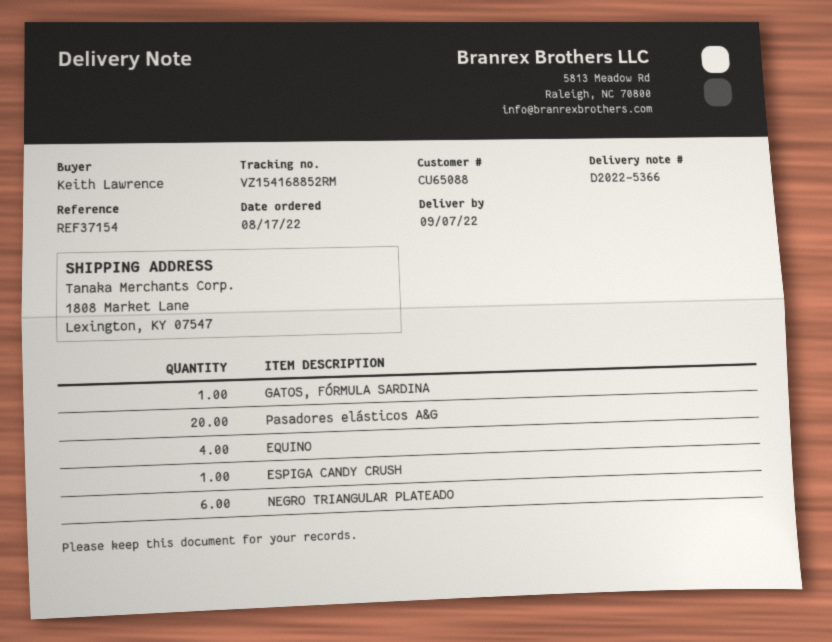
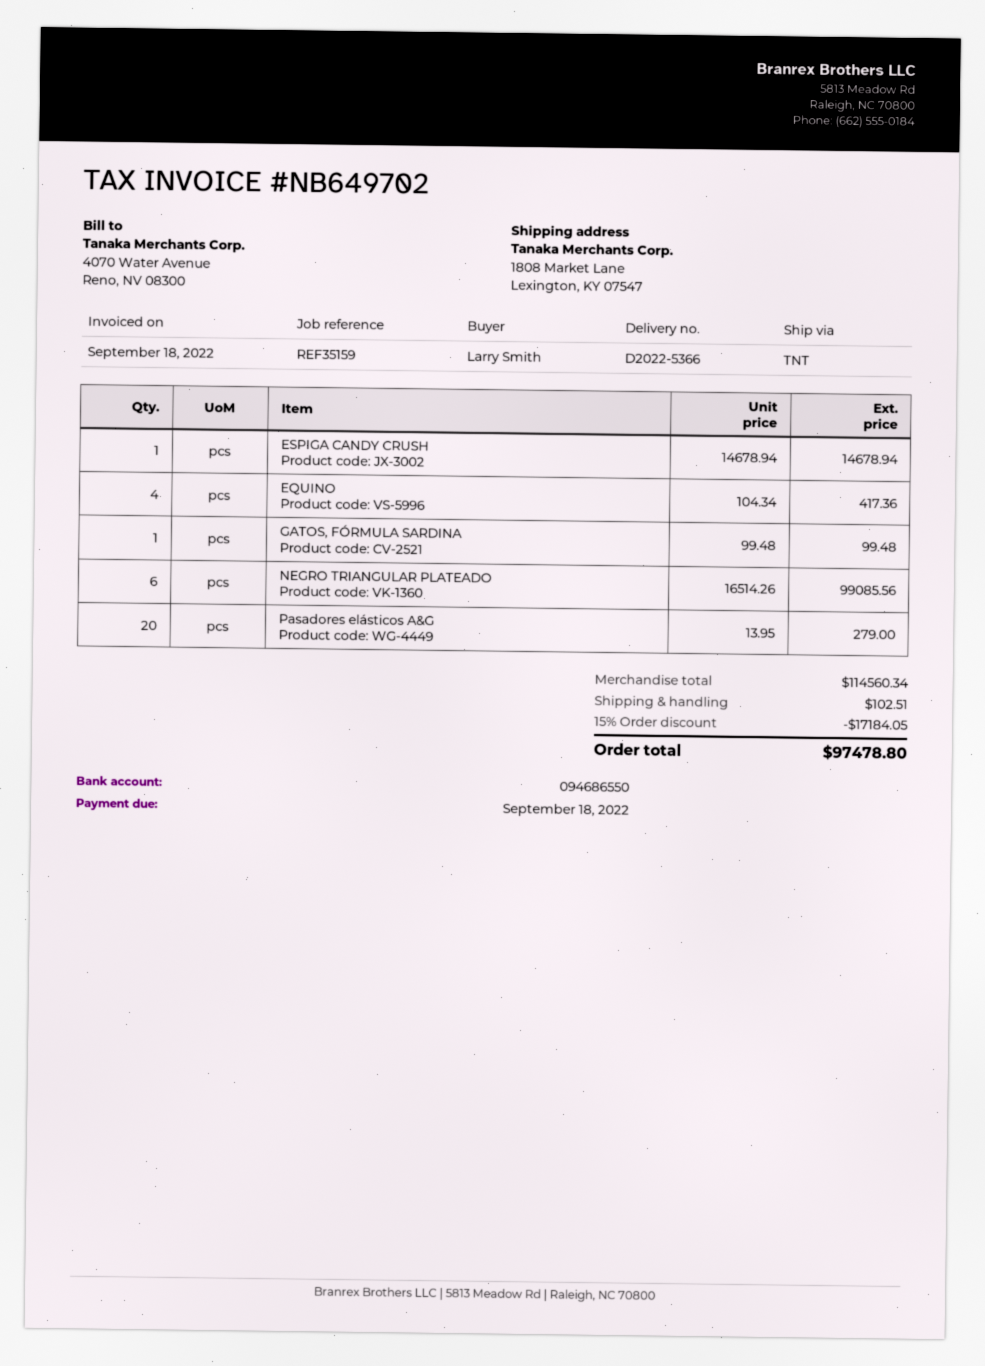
reference: REF37154 -> REF35159
ordered by: Keith Lawrence -> Larry Smith

